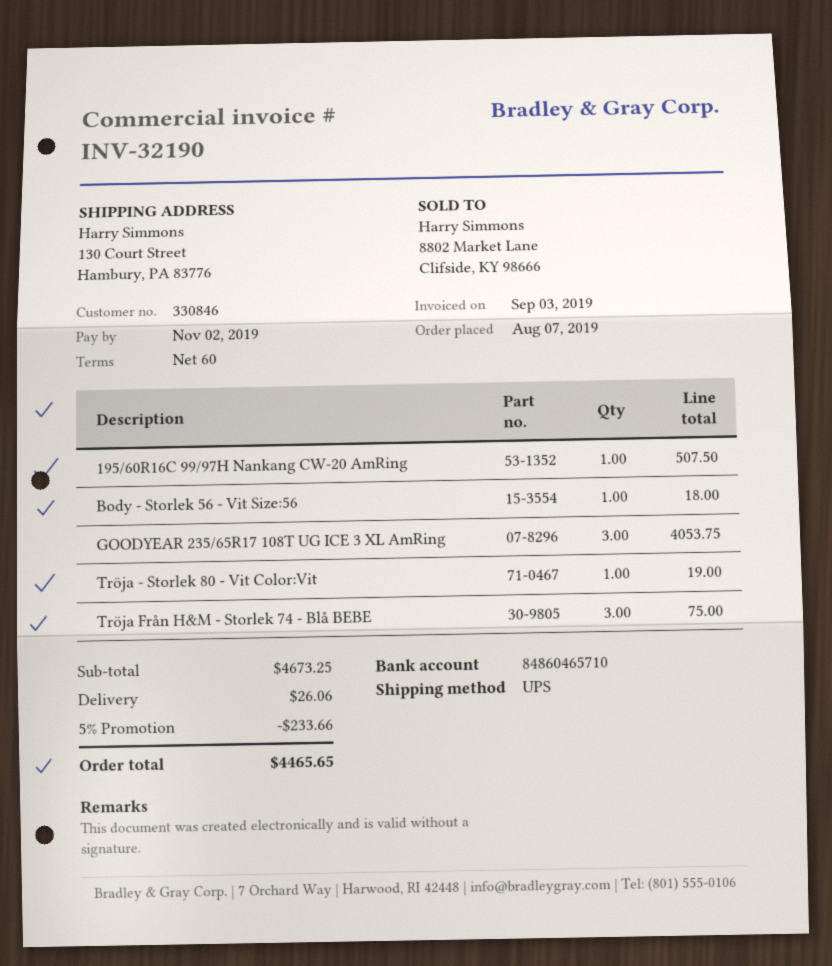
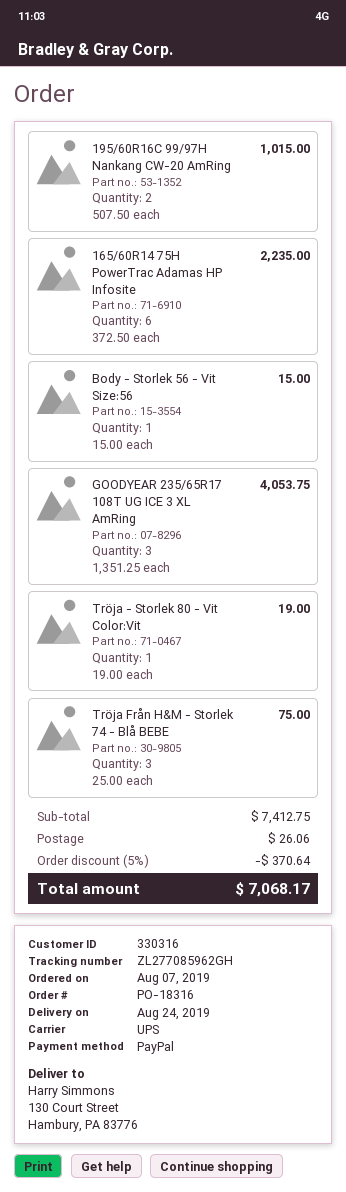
customer number: 330846 -> 330316
195/60R16C 99/97H Nankang CW-20 AmRing: 1 for 507.50 -> 2 for 1015.00
Body - Storlek 56 - Vit Size:56: 1 for 18.00 -> 1 for 15.00
165/60R14 75H PowerTrac Adamas HP Infosite: none -> 6 for 2235.00
subtotal: 4673.25 -> 7412.75
discount: 5% = 233.66 -> 5% = 370.64
total: 4465.65 -> 7068.17

